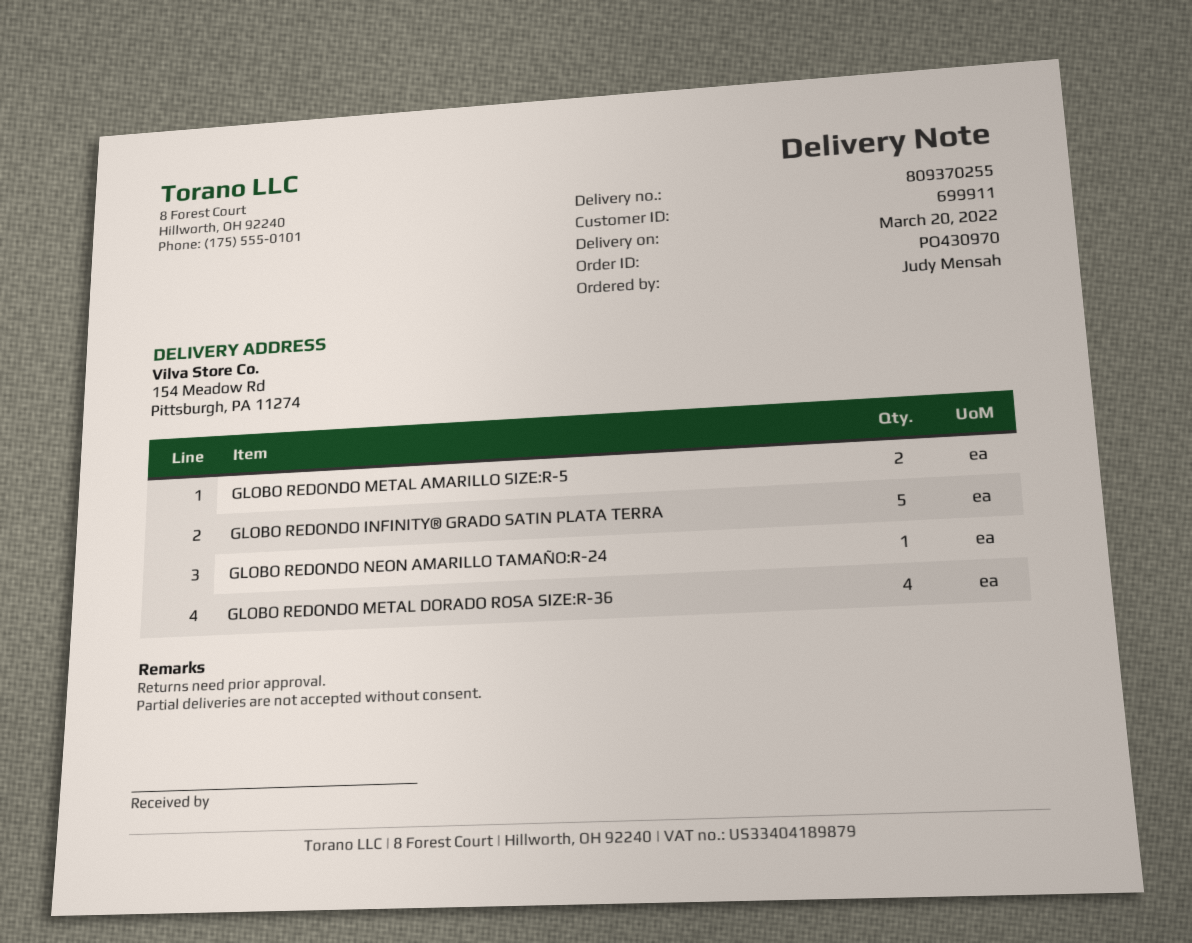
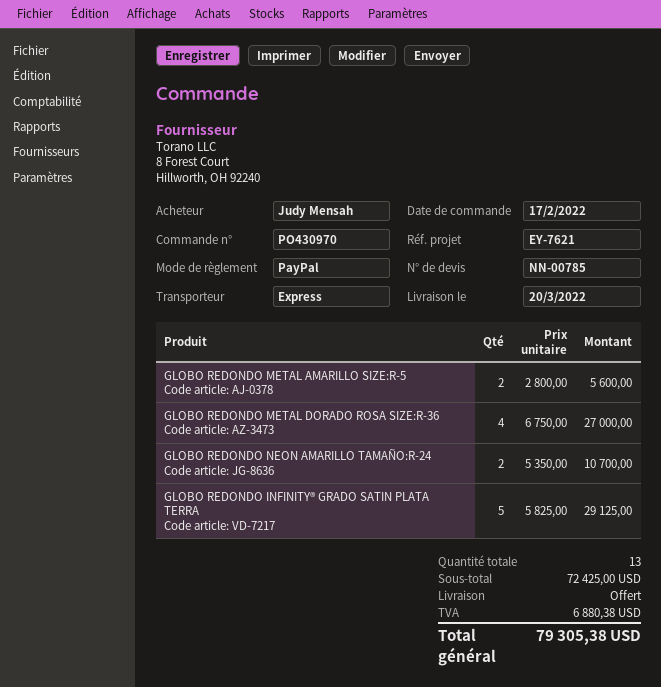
GLOBO REDONDO NEON AMARILLO TAMAÑO:R-24: 1 -> 2

